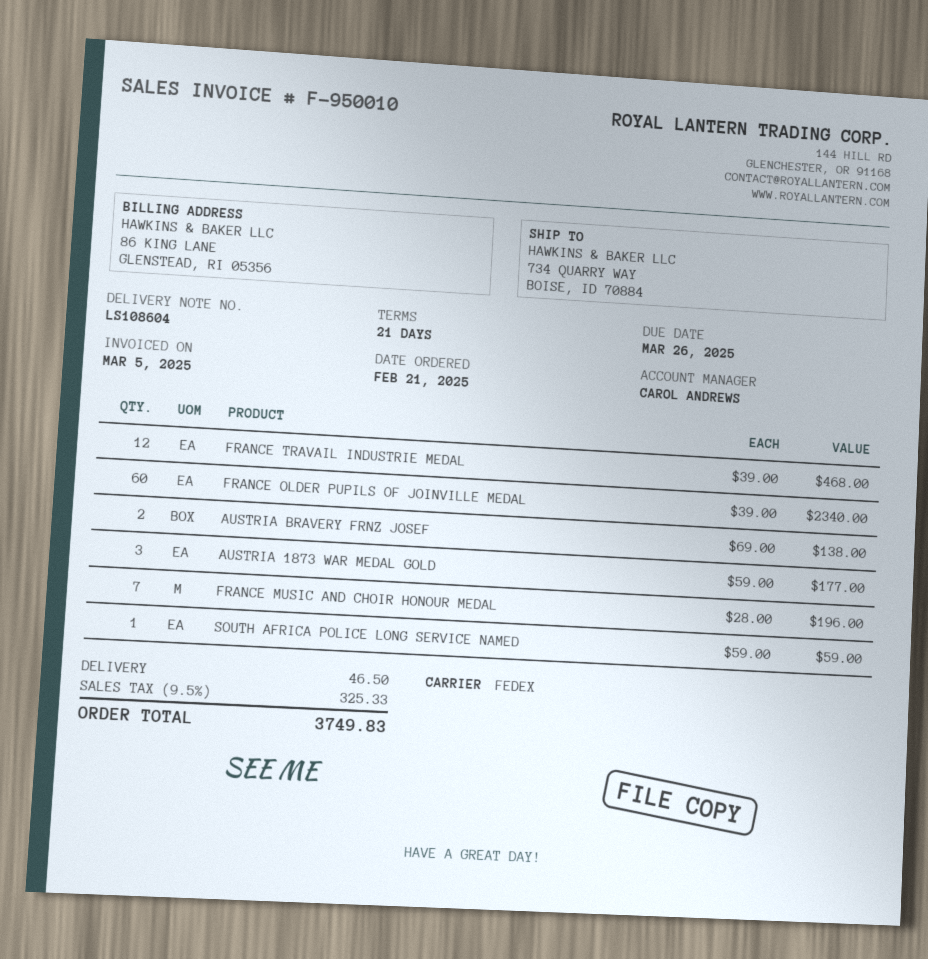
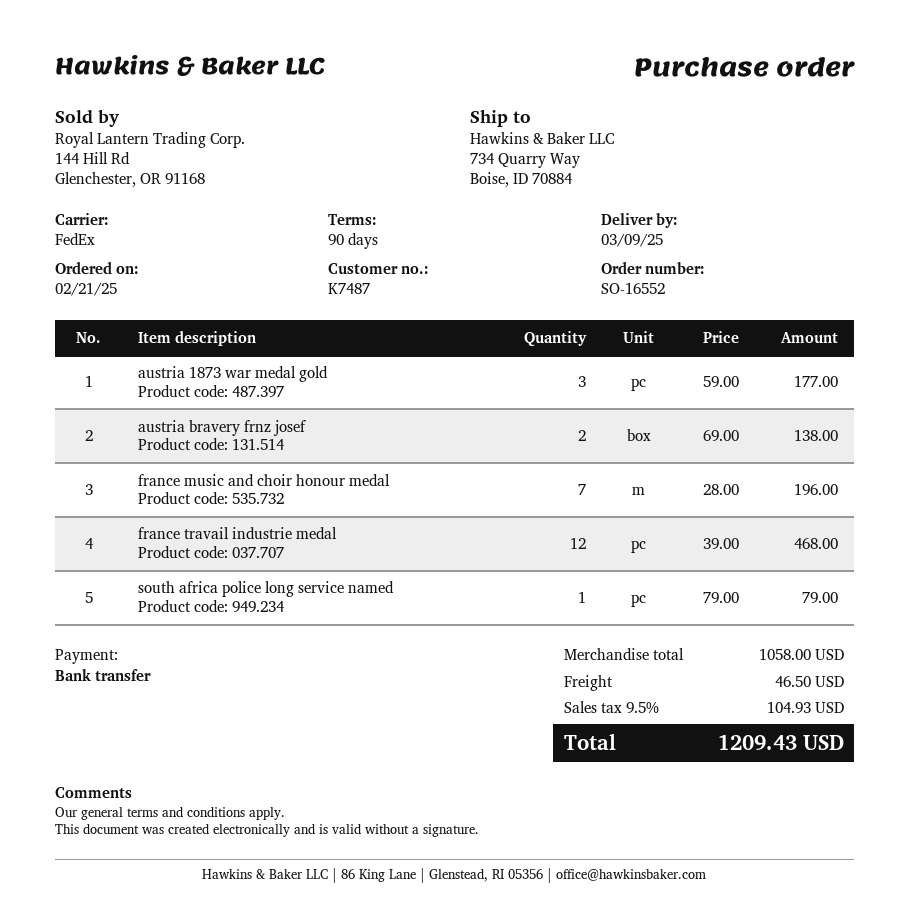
payment terms: 21 days -> 90 days
FRANCE OLDER PUPILS OF JOINVILLE MEDAL: 60 x 39.00 = 2340.00 -> none
SOUTH AFRICA POLICE LONG SERVICE NAMED: 1 x 59.00 = 59.00 -> 1 x 79.00 = 79.00
tax: 9.5% = 325.33 -> 9.5% = 104.93
total: 3749.83 -> 1209.43

